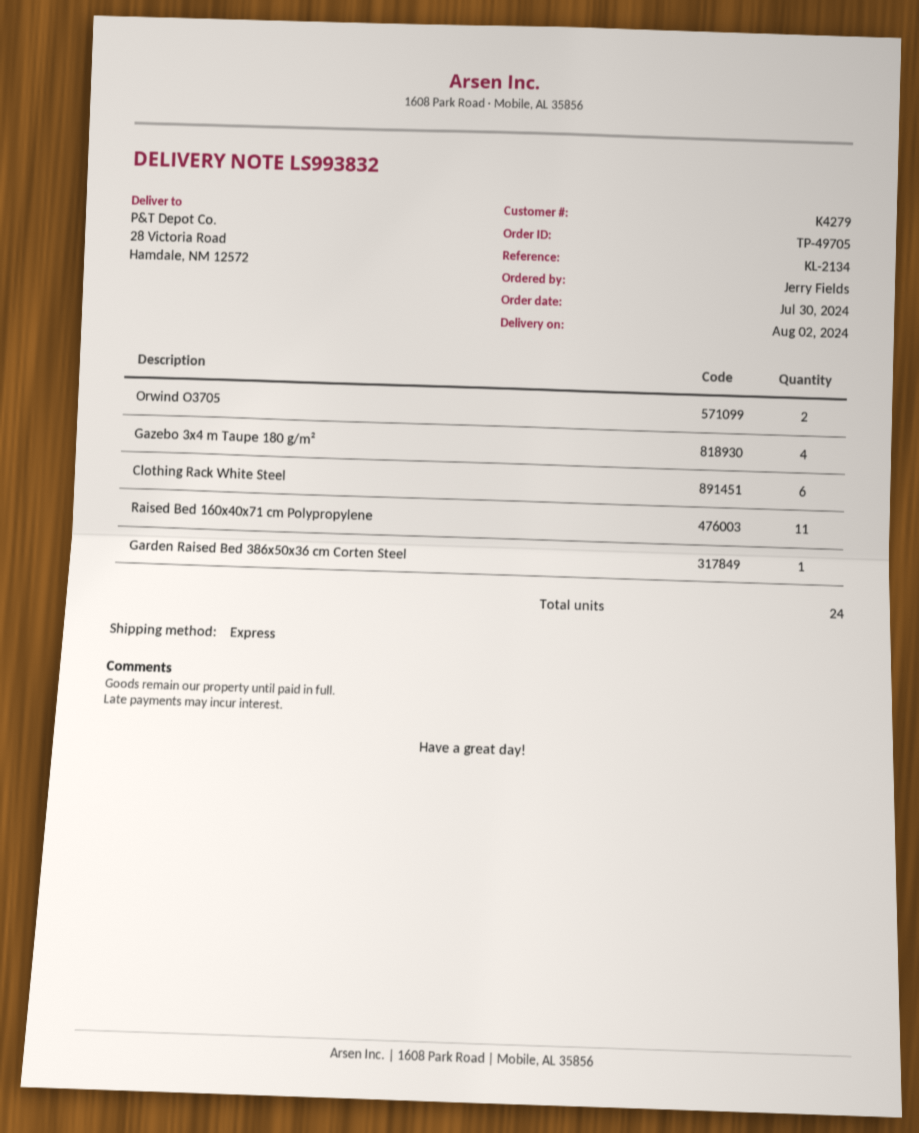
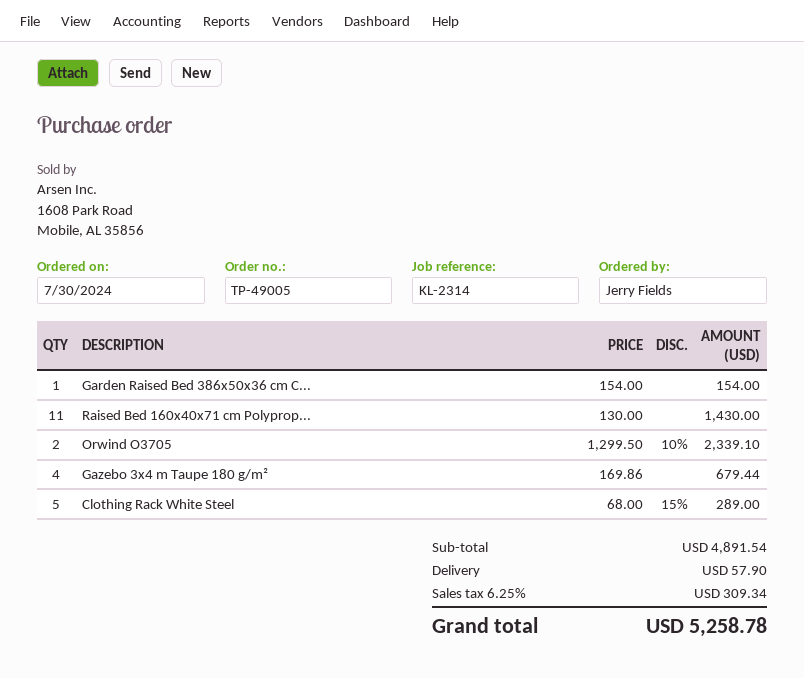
order number: TP-49705 -> TP-49005
reference: KL-2134 -> KL-2314
Clothing Rack White Steel: 6 -> 5

